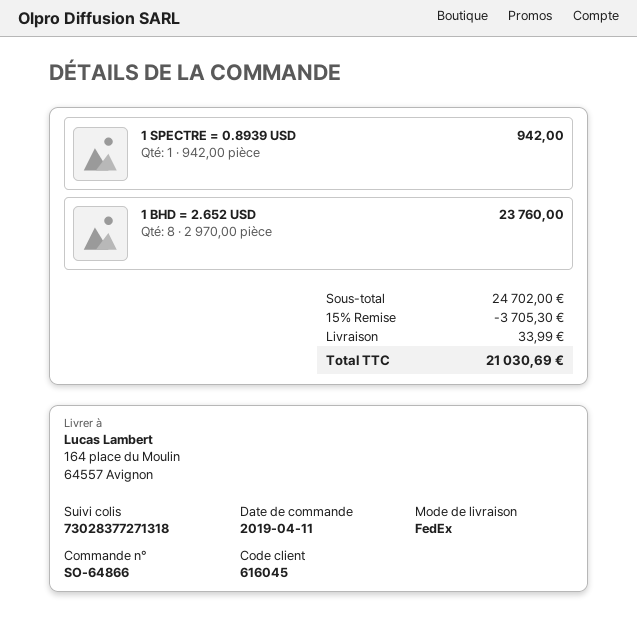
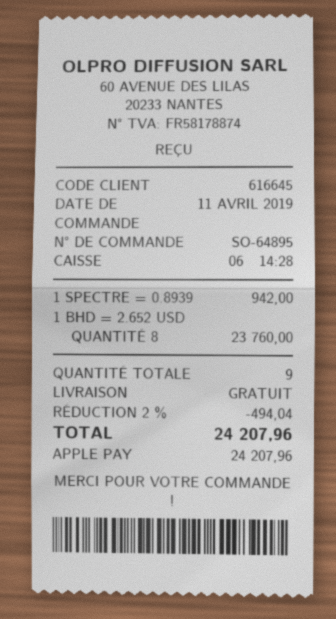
order number: SO-64866 -> SO-64895
customer number: 616045 -> 616645
discount: 15% = 3705.30 -> 2% = 494.04
shipping: 33.99 -> 0.00
total: 21030.69 -> 24207.96

